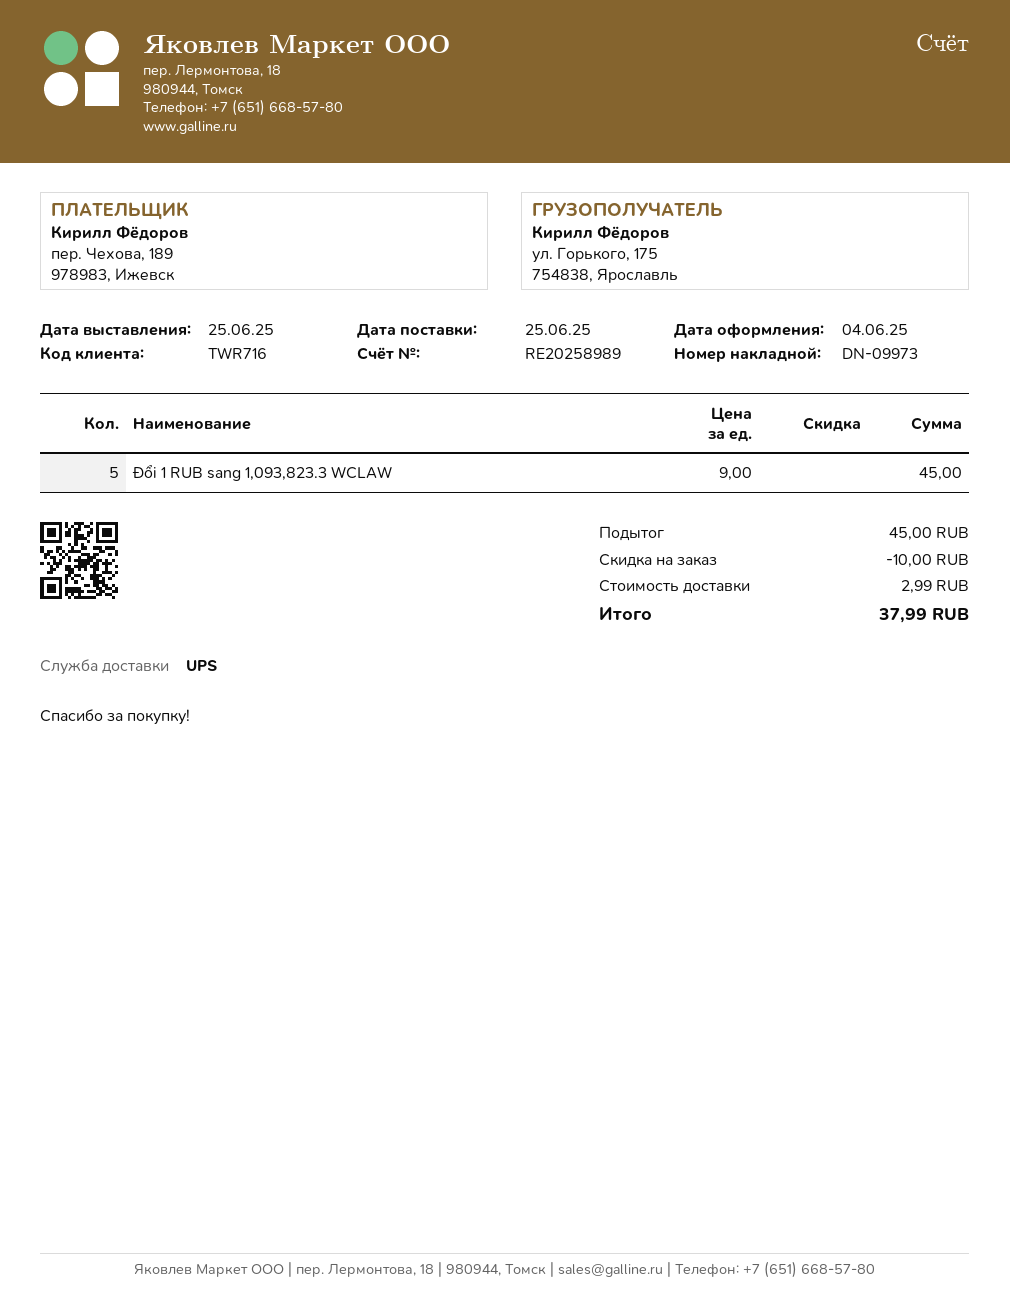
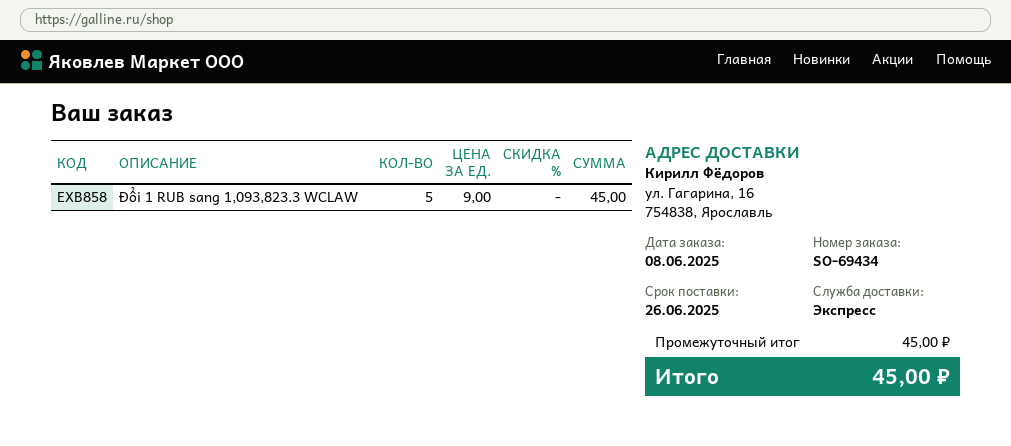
order date: 2025-06-04 -> 2025-06-08
delivery date: 2025-06-25 -> 2025-06-26
shipping method: UPS -> express
ship to: ул. Горького, 175, 754838, Ярославль -> ул. Гагарина, 16, 754838, Ярославль
discount: 10.00 -> none
shipping: 2.99 -> none
total: 37.99 -> 45.00

